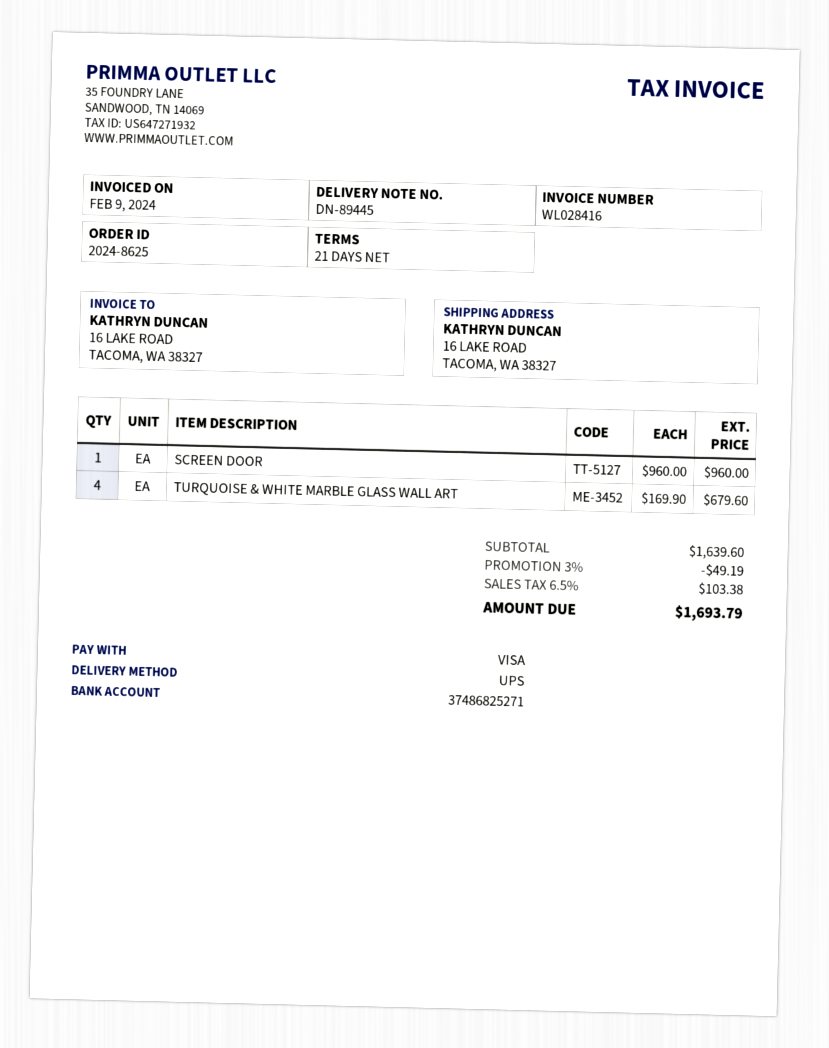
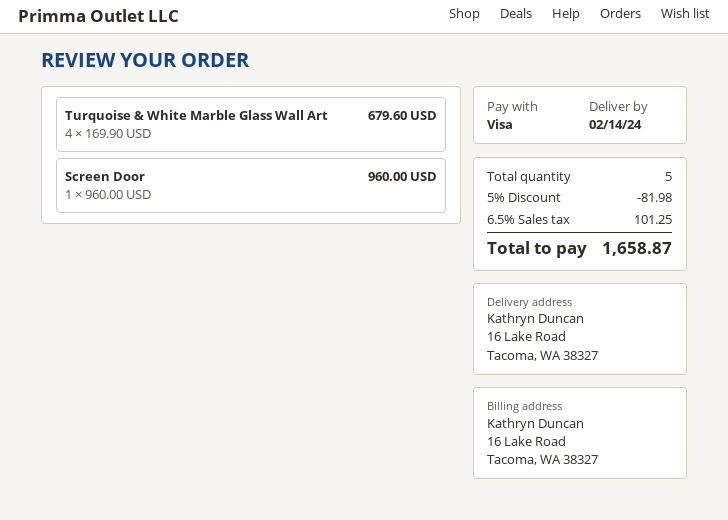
discount: 3% = 49.19 -> 5% = 81.98
tax: 6.5% = 103.38 -> 6.5% = 101.25
total: 1693.79 -> 1658.87

